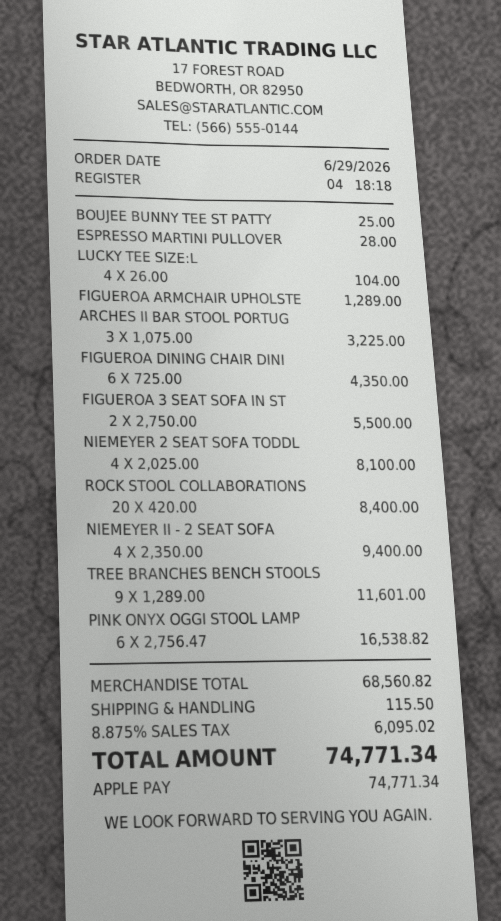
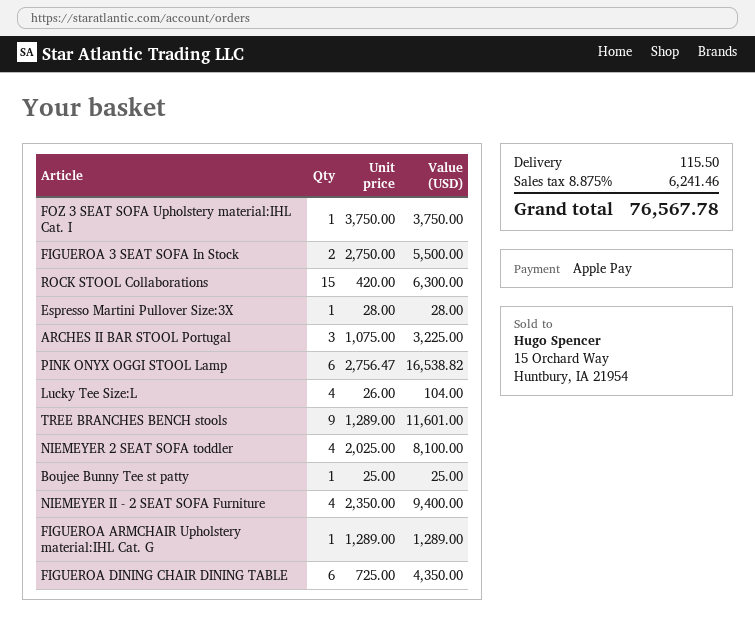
ROCK STOOL COLLABORATIONS: 20 x 420.00 = 8400.00 -> 15 x 420.00 = 6300.00
FOZ 3 SEAT SOFA Upholstery material:IHL Cat. I: none -> 1 x 3750.00 = 3750.00
tax: 8.875% = 6095.02 -> 8.875% = 6241.46
total: 74771.34 -> 76567.78

